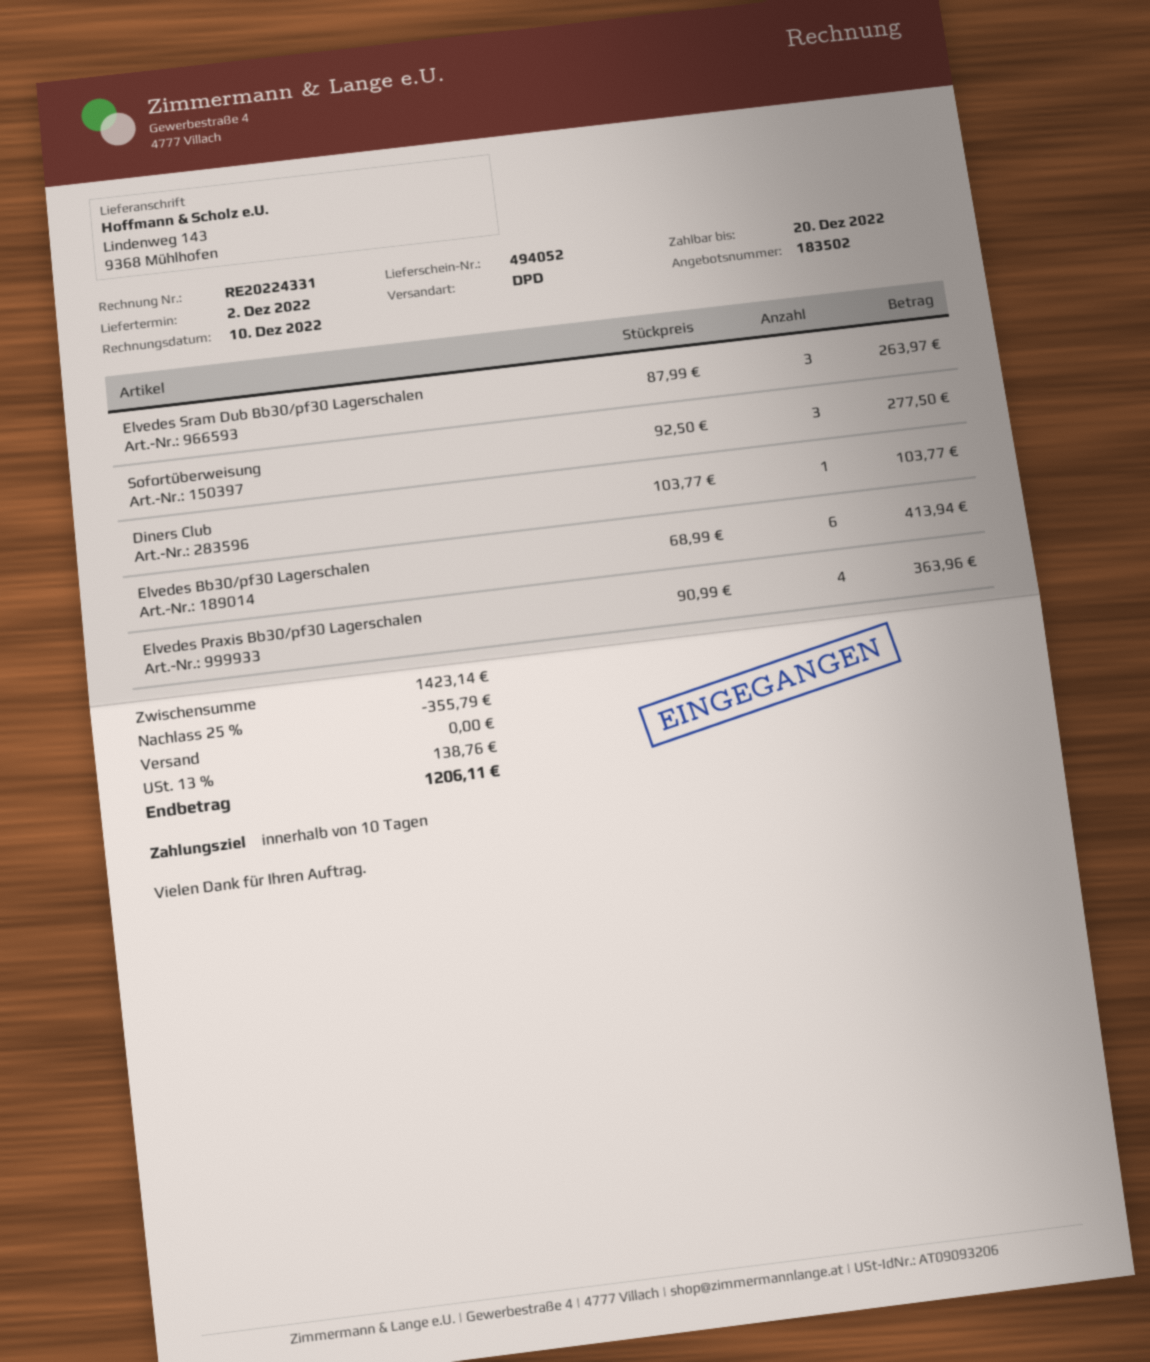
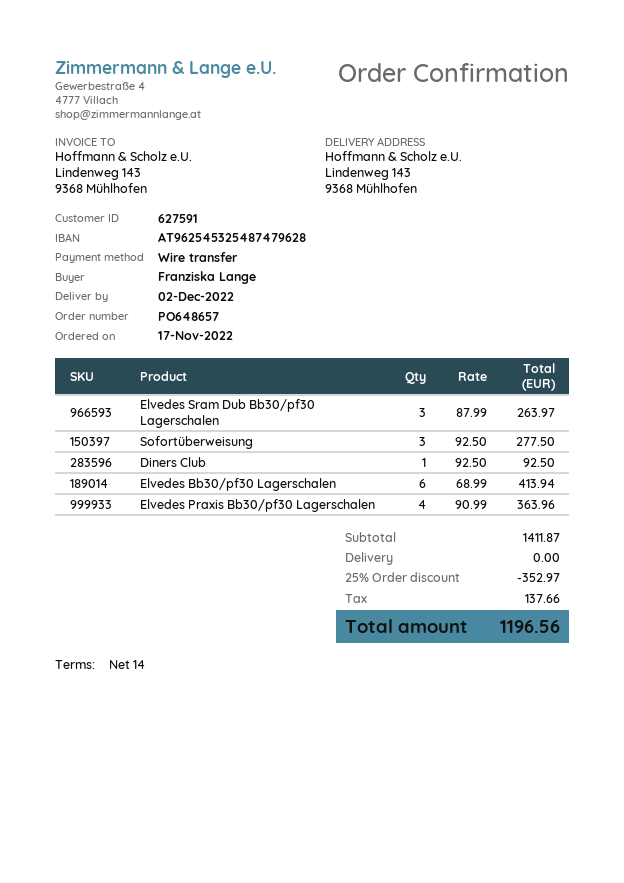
payment terms: 10 days -> 14 days
Diners Club: 1 x 103.77 = 103.77 -> 1 x 92.50 = 92.50
subtotal: 1423.14 -> 1411.87
discount: 25% = 355.79 -> 25% = 352.97
tax: 138.76 -> 137.66
total: 1206.11 -> 1196.56

